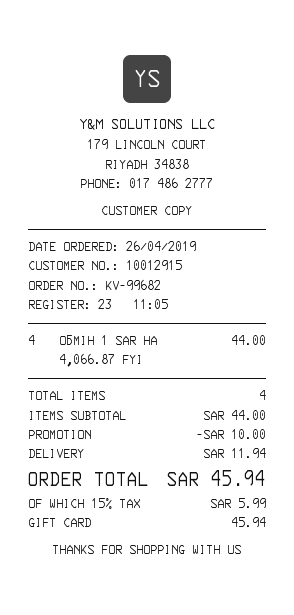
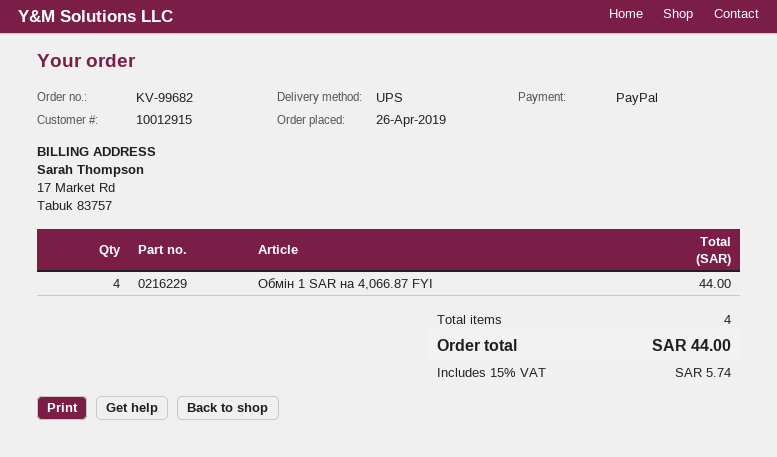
payment method: gift card -> PayPal
discount: 10.00 -> none
shipping: 11.94 -> none
tax: 15% = 5.99 -> 15% = 5.74
total: 45.94 -> 44.00

